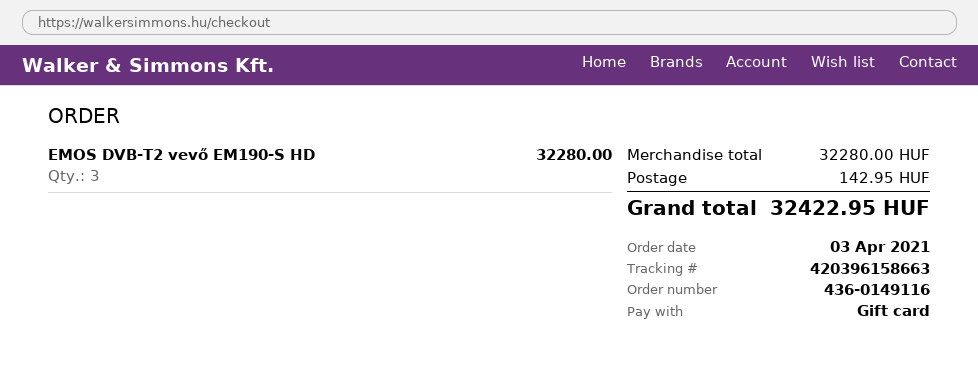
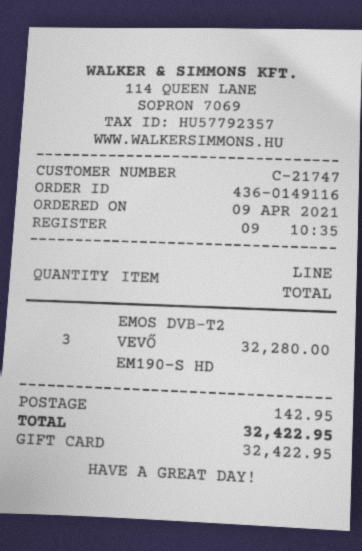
order date: 2021-04-03 -> 2021-04-09

